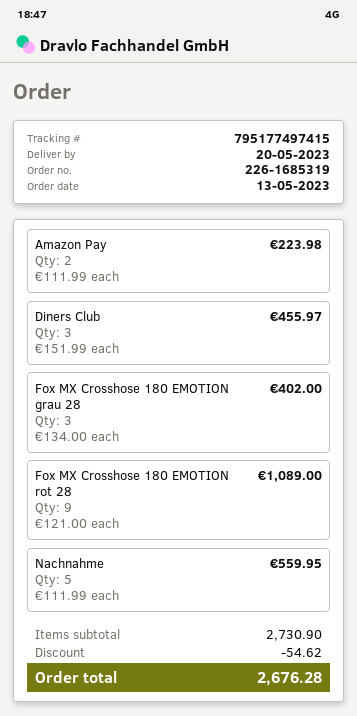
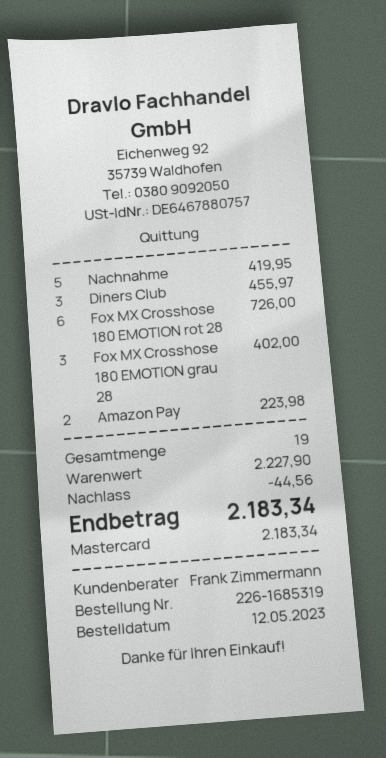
order date: 2023-05-13 -> 2023-05-12
Fox MX Crosshose 180 EMOTION rot 28: 9 for 1089.00 -> 6 for 726.00
Nachnahme: 5 for 559.95 -> 5 for 419.95
subtotal: 2730.90 -> 2227.90
discount: 54.62 -> 44.56
total: 2676.28 -> 2183.34

